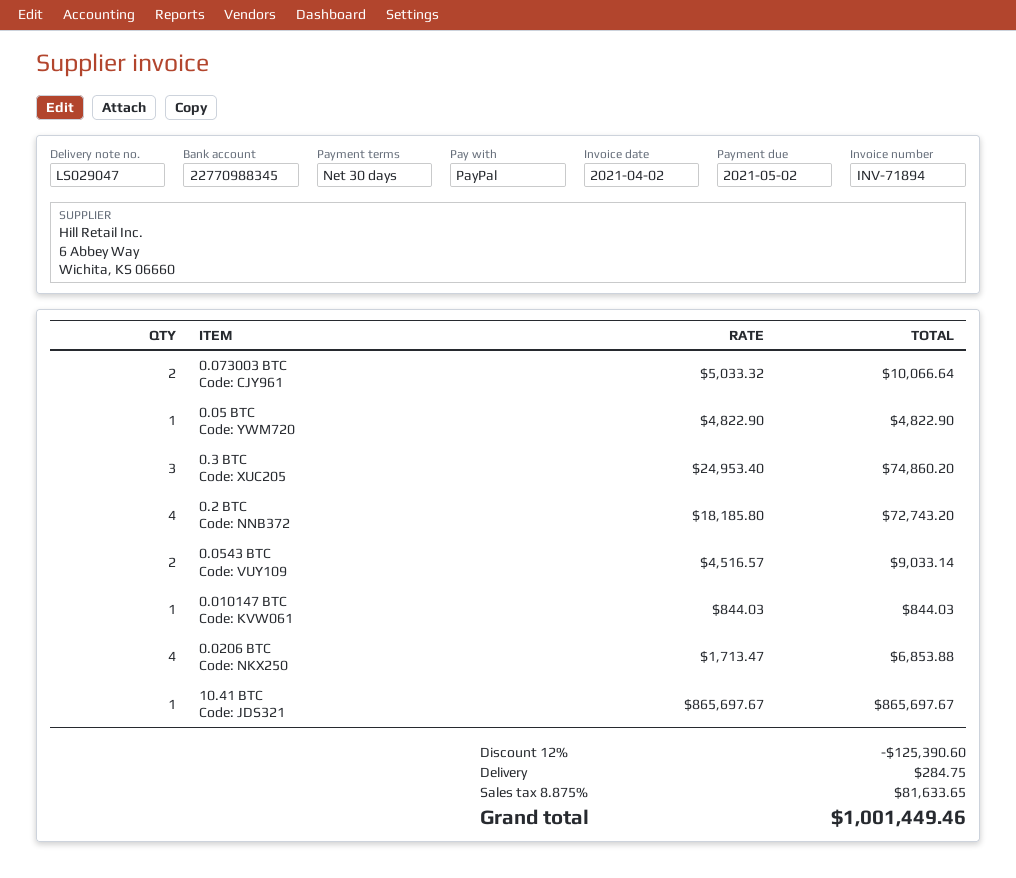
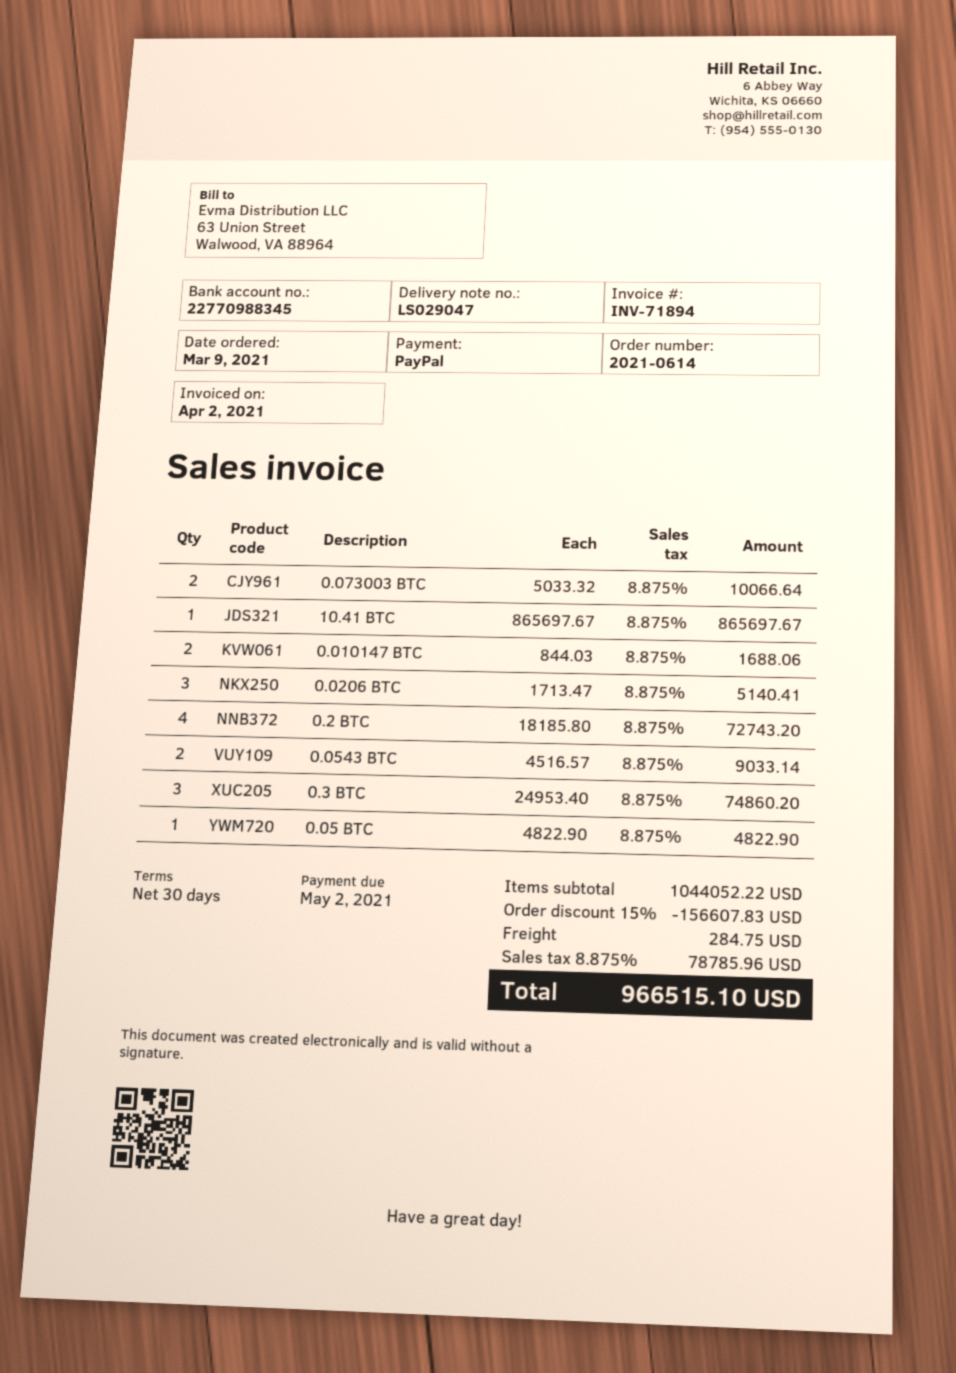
0.010147 BTC: 1 x 844.03 = 844.03 -> 2 x 844.03 = 1688.06
0.0206 BTC: 4 x 1713.47 = 6853.88 -> 3 x 1713.47 = 5140.41
discount: 12% = 125390.60 -> 15% = 156607.83
tax: 8.875% = 81633.65 -> 8.875% = 78785.96
total: 1001449.46 -> 966515.10

